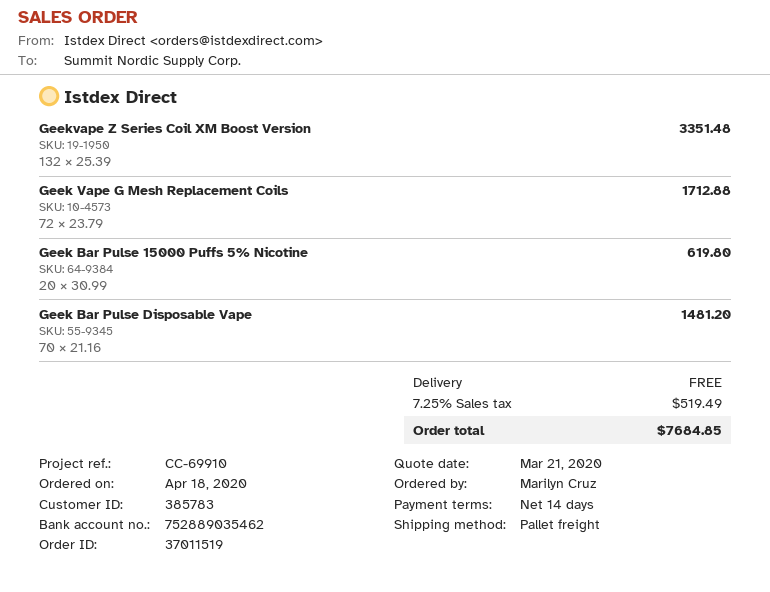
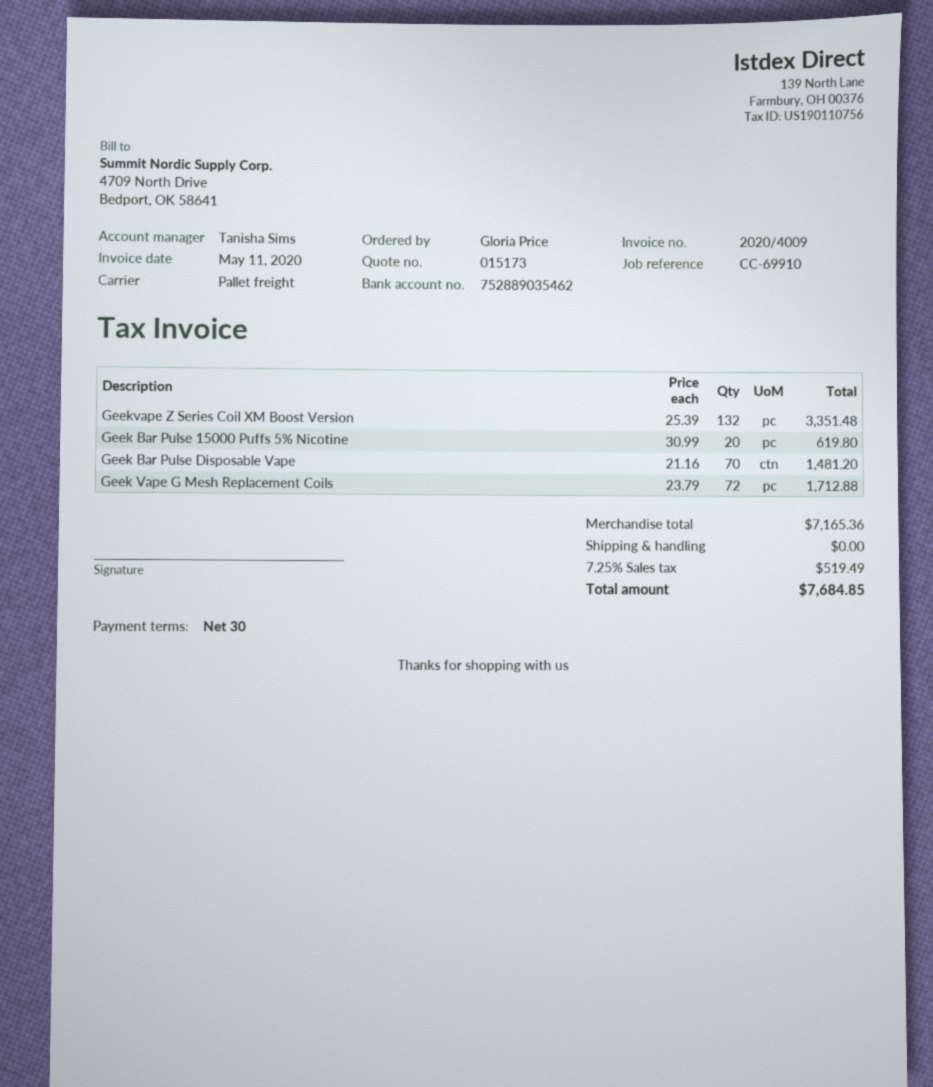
payment terms: 14 days -> 30 days
ordered by: Marilyn Cruz -> Gloria Price

